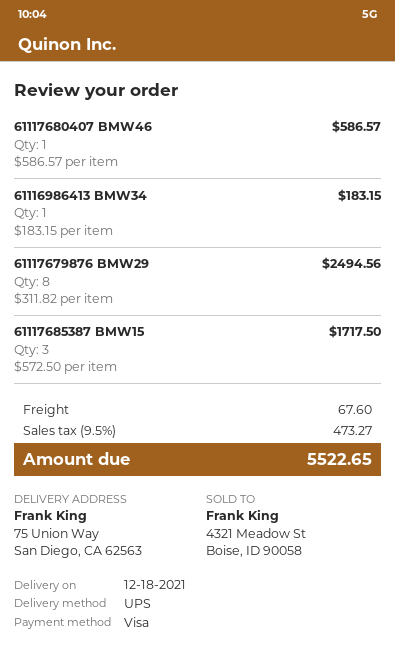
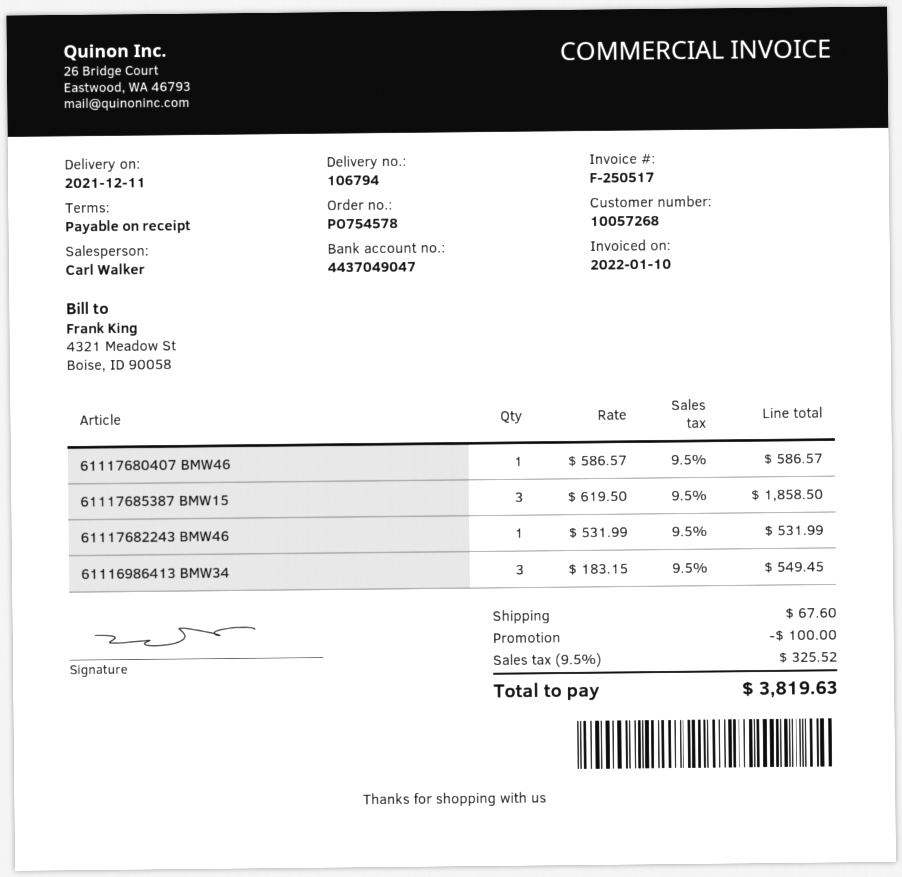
delivery date: 2021-12-18 -> 2021-12-11
61116986413 BMW34: 1 x 183.15 = 183.15 -> 3 x 183.15 = 549.45
61117679876 BMW29: 8 x 311.82 = 2494.56 -> none
61117685387 BMW15: 3 x 572.50 = 1717.50 -> 3 x 619.50 = 1858.50
61117682243 BMW46: none -> 1 x 531.99 = 531.99
discount: none -> 100.00
tax: 9.5% = 473.27 -> 9.5% = 325.52
total: 5522.65 -> 3819.63

